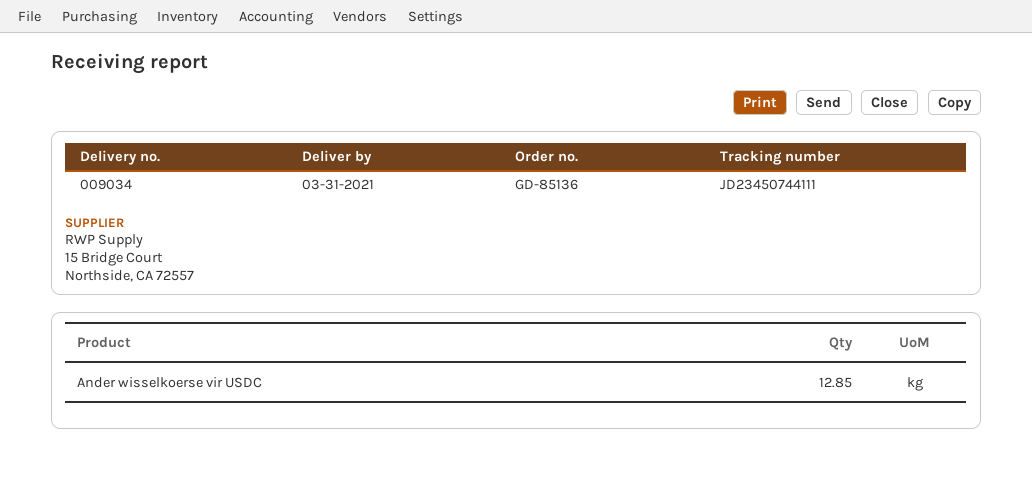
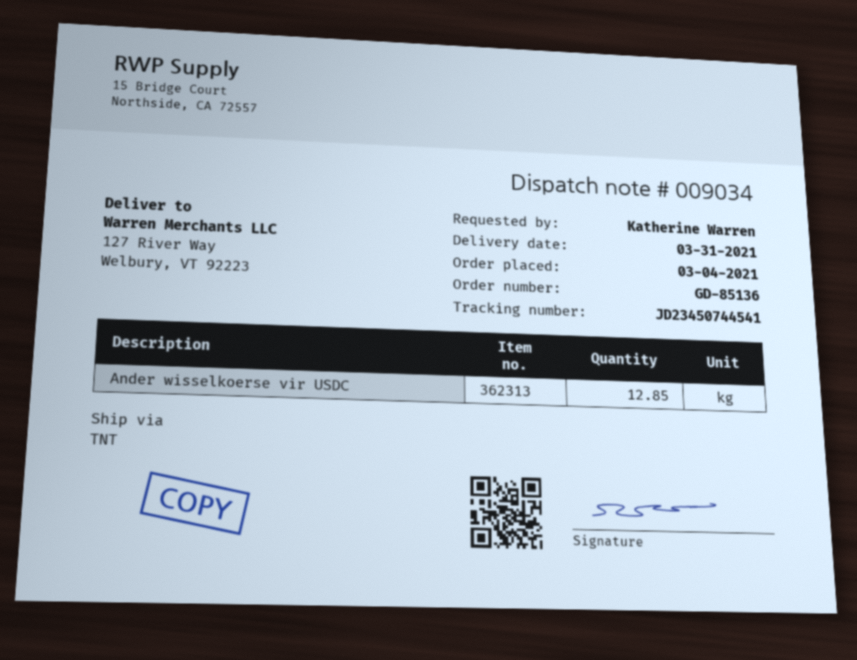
tracking number: JD23450744111 -> JD23450744541

